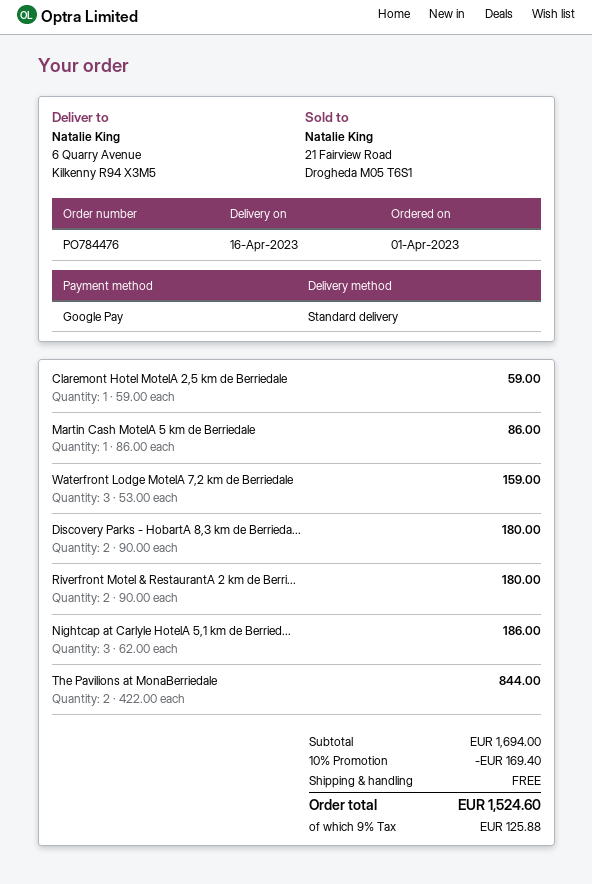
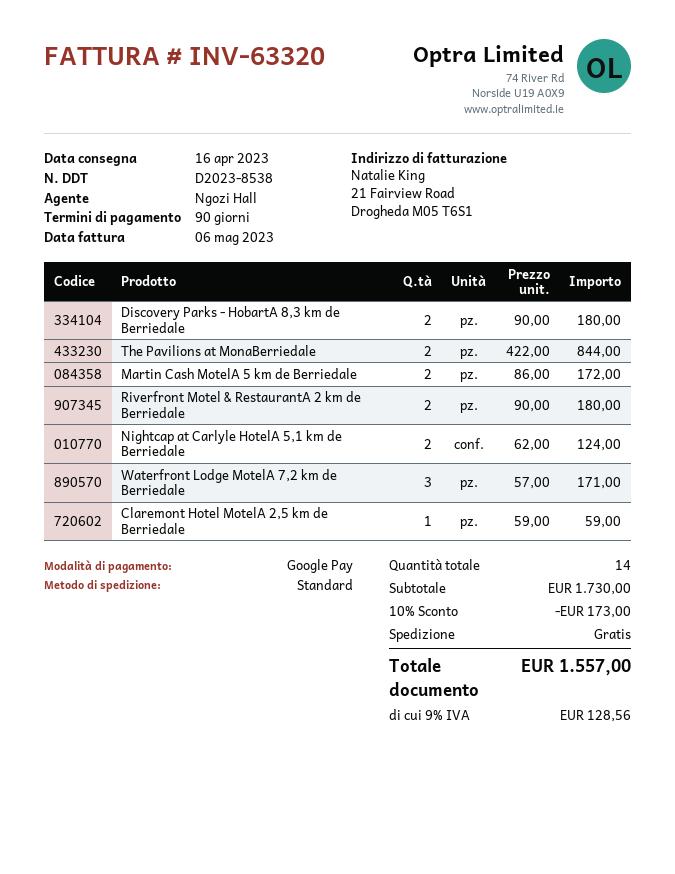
Martin Cash MotelA 5 km de Berriedale: 1 x 86.00 = 86.00 -> 2 x 86.00 = 172.00
Waterfront Lodge MotelA 7,2 km de Berriedale: 3 x 53.00 = 159.00 -> 3 x 57.00 = 171.00
Nightcap at Carlyle HotelA 5,1 km de Berried...: 3 x 62.00 = 186.00 -> 2 x 62.00 = 124.00
subtotal: 1694.00 -> 1730.00
discount: 10% = 169.40 -> 10% = 173.00
tax: 9% = 125.88 -> 9% = 128.56
total: 1524.60 -> 1557.00

